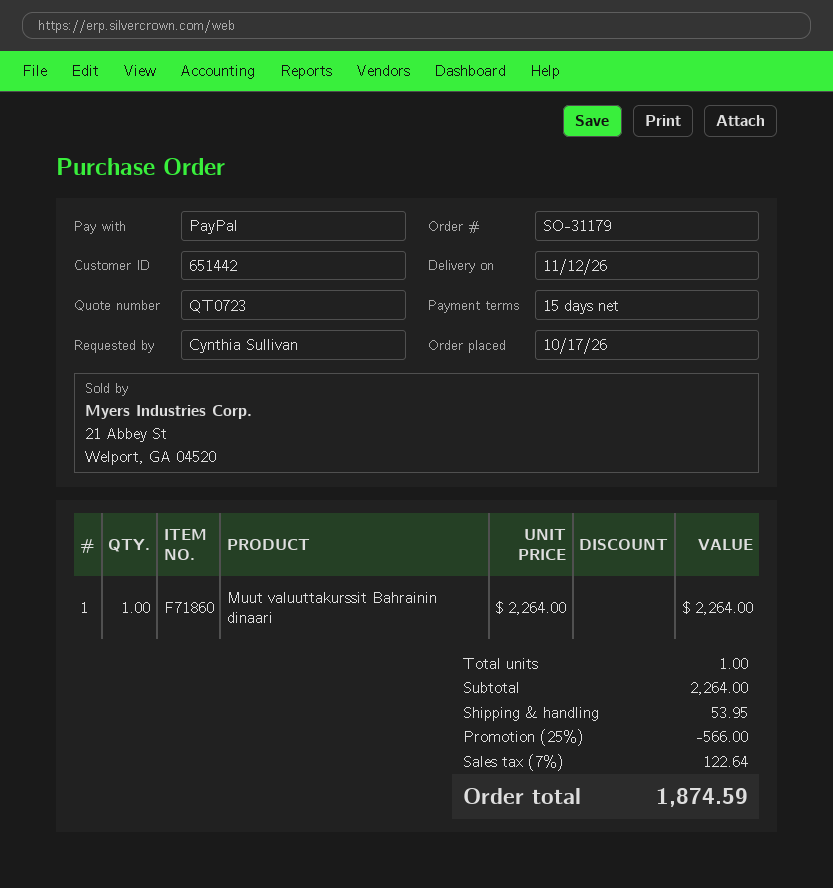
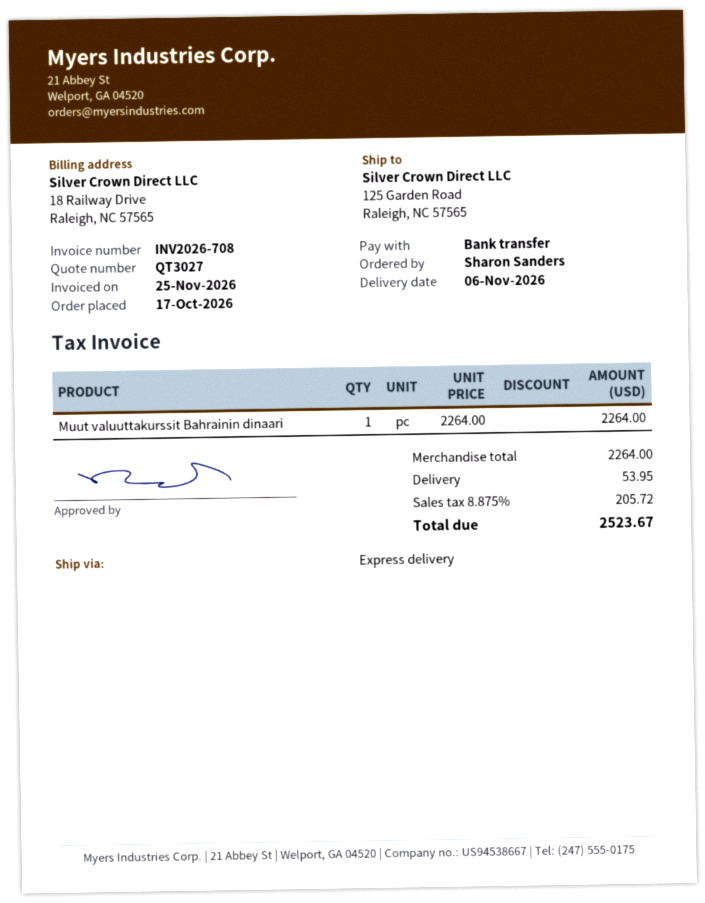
quote number: QT0723 -> QT3027
delivery date: 2026-11-12 -> 2026-11-06
ordered by: Cynthia Sullivan -> Sharon Sanders
payment method: PayPal -> bank transfer
discount: 25% = 566.00 -> none
tax: 7% = 122.64 -> 8.875% = 205.72
total: 1874.59 -> 2523.67

